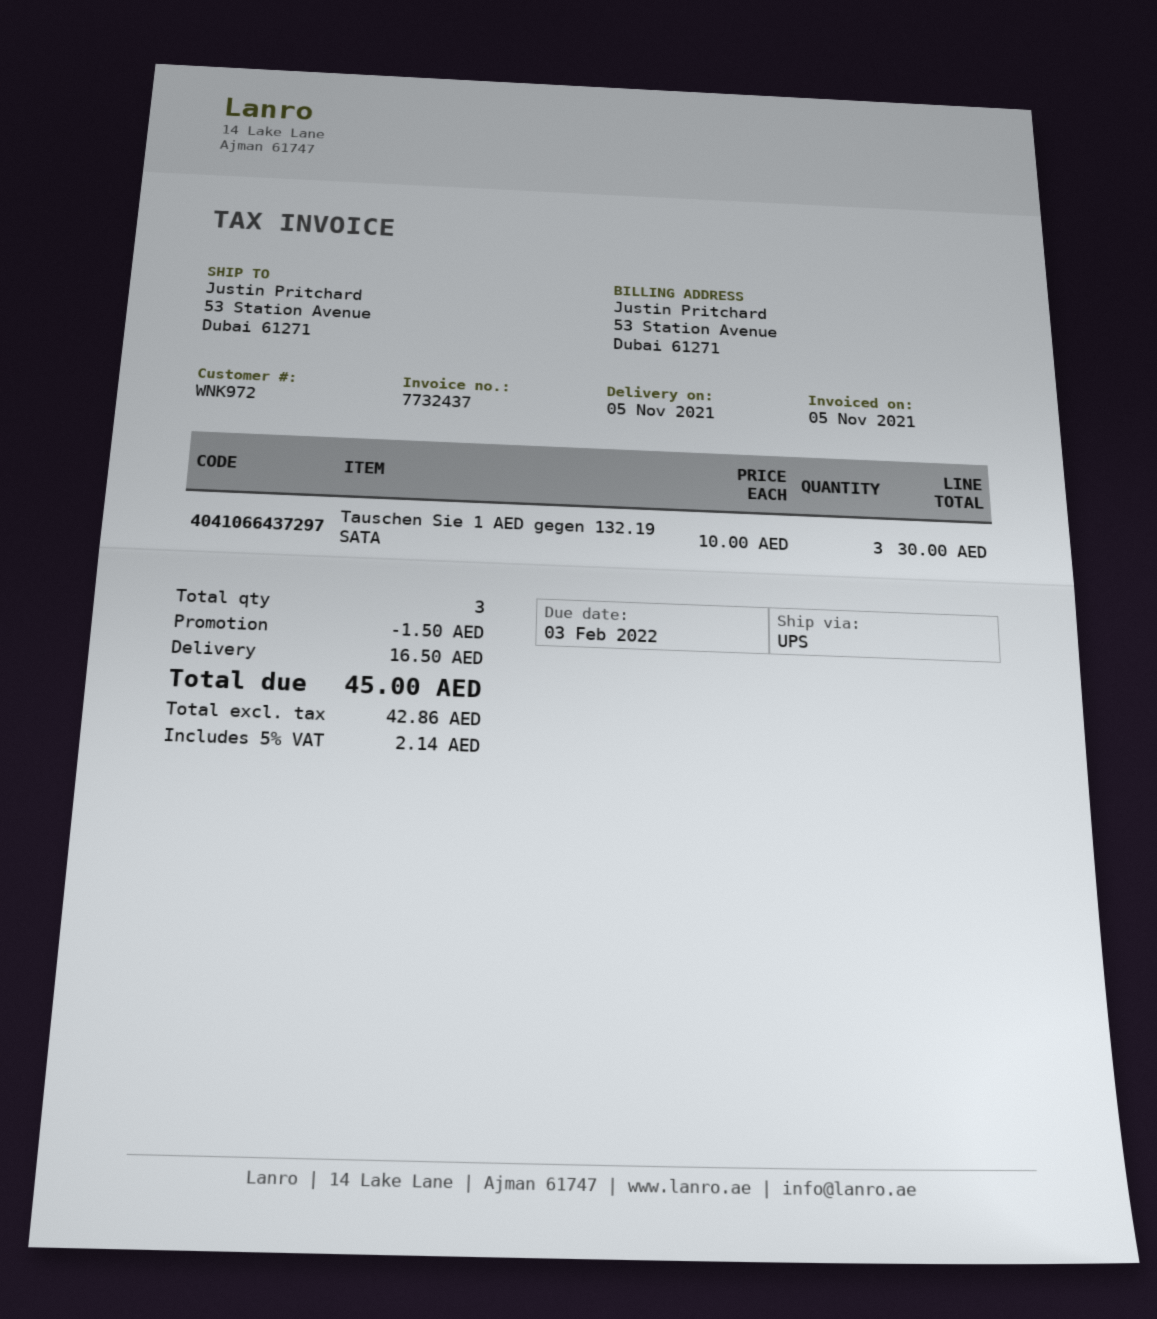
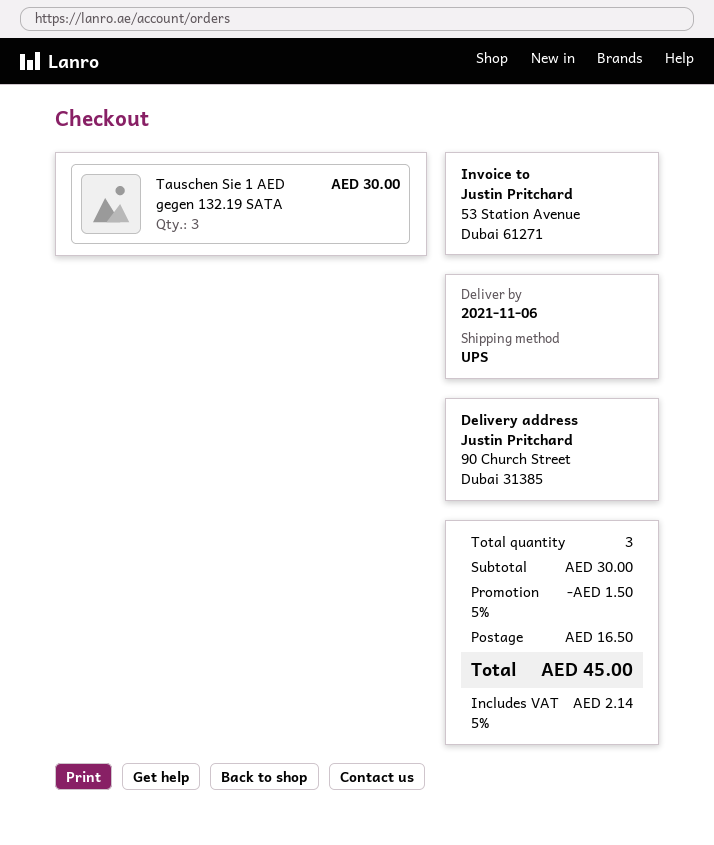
delivery date: 2021-11-05 -> 2021-11-06
ship to: 53 Station Avenue, Dubai 61271 -> 90 Church Street, Dubai 31385

